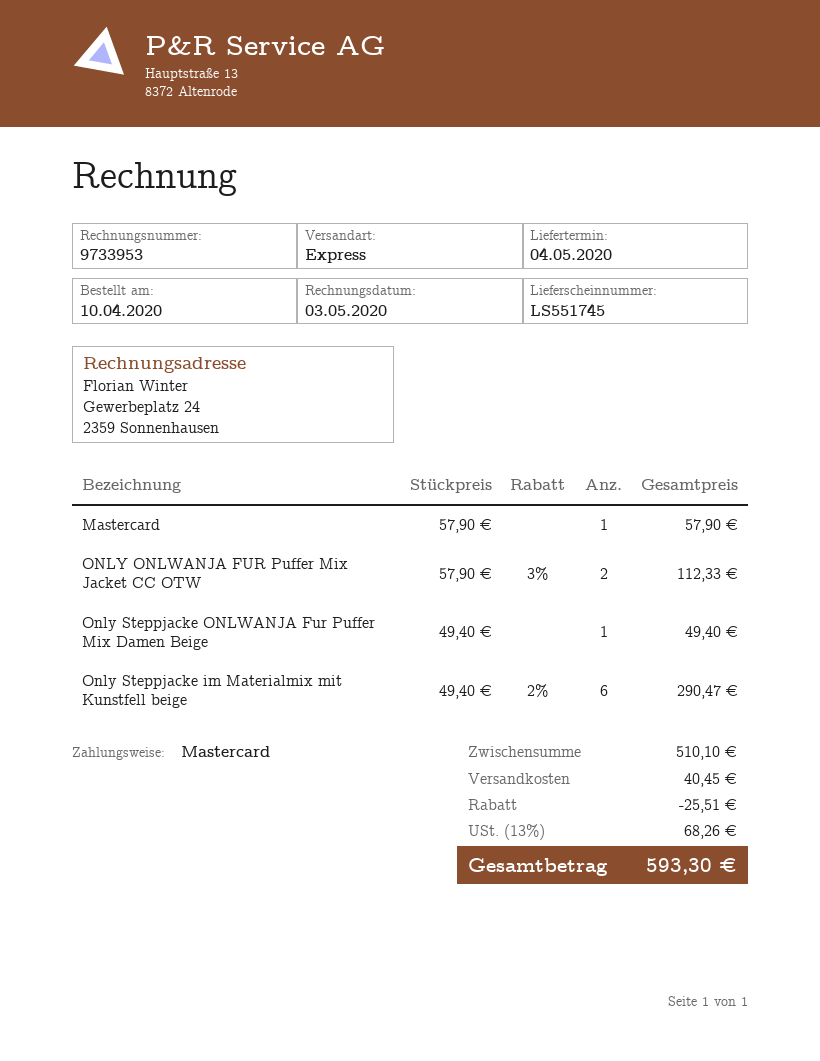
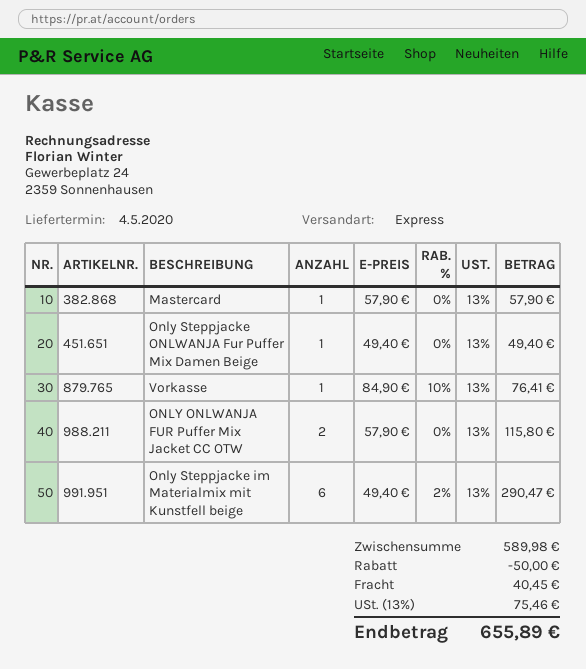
ONLY ONLWANJA FUR Puffer Mix Jacket CC OTW: 2 x 57.90 - 3% = 112.33 -> 2 x 57.90 = 115.80
Vorkasse: none -> 1 x 84.90 - 10% = 76.41
subtotal: 510.10 -> 589.98
discount: 25.51 -> 50.00
tax: 13% = 68.26 -> 13% = 75.46
total: 593.30 -> 655.89

